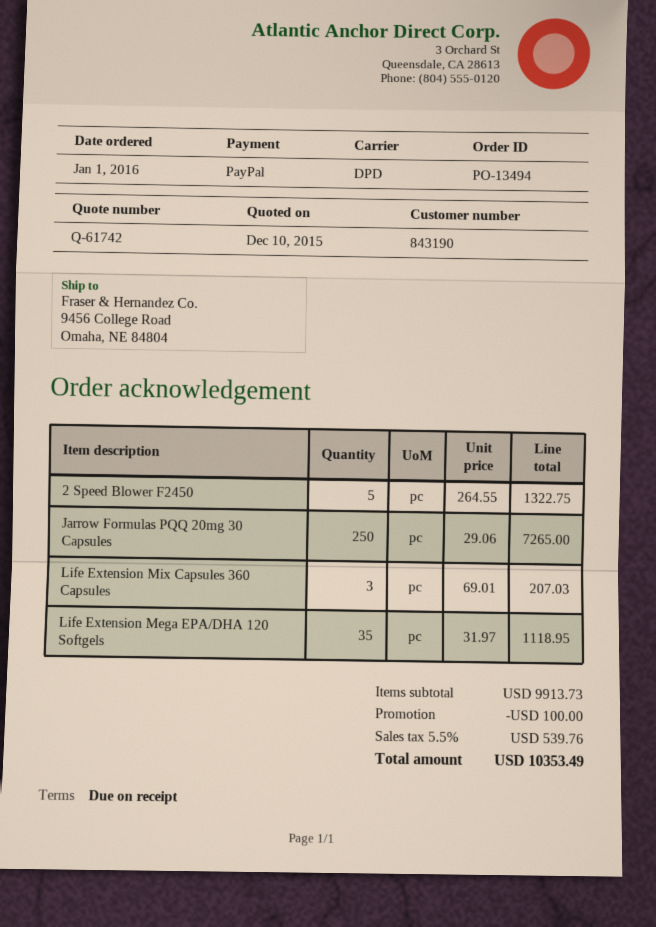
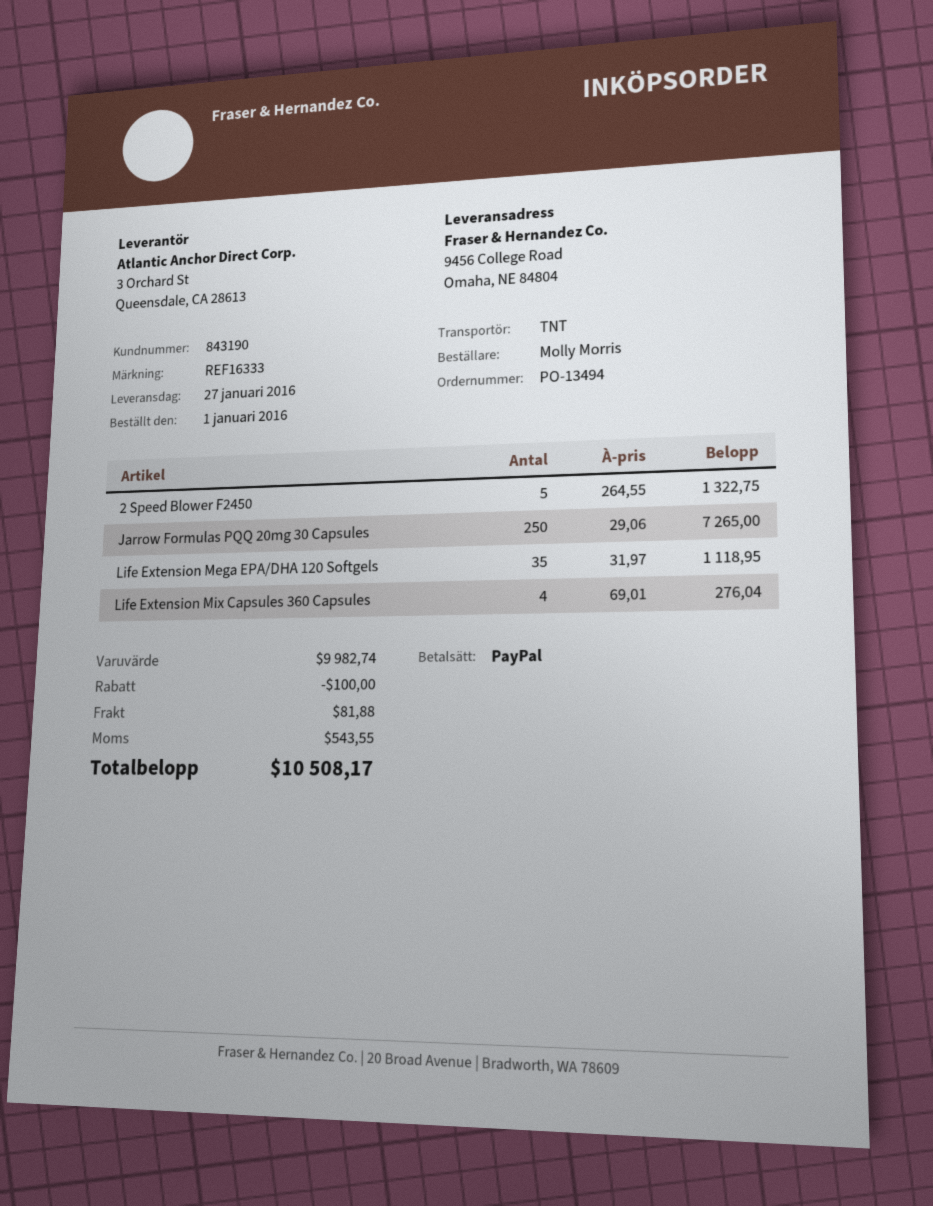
shipping method: DPD -> TNT
Life Extension Mix Capsules 360 Capsules: 3 x 69.01 = 207.03 -> 4 x 69.01 = 276.04
subtotal: 9913.73 -> 9982.74
shipping: none -> 81.88
tax: 539.76 -> 543.55
total: 10353.49 -> 10508.17

